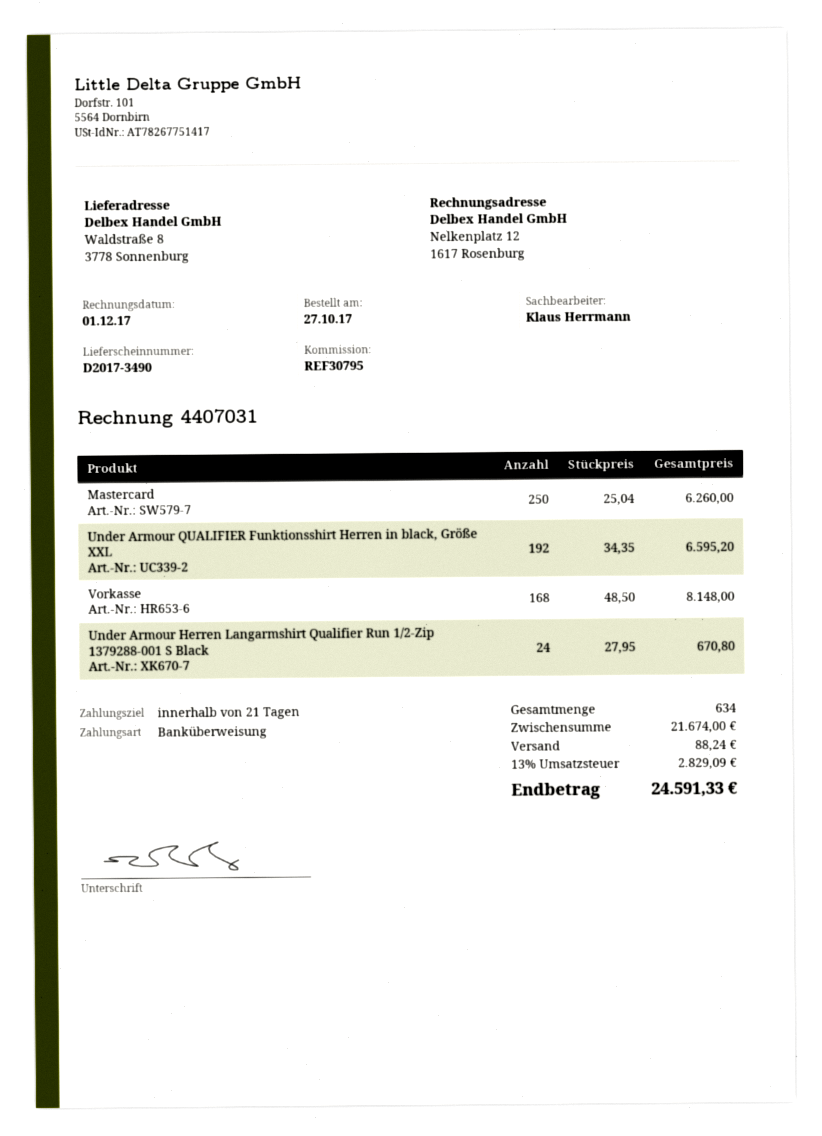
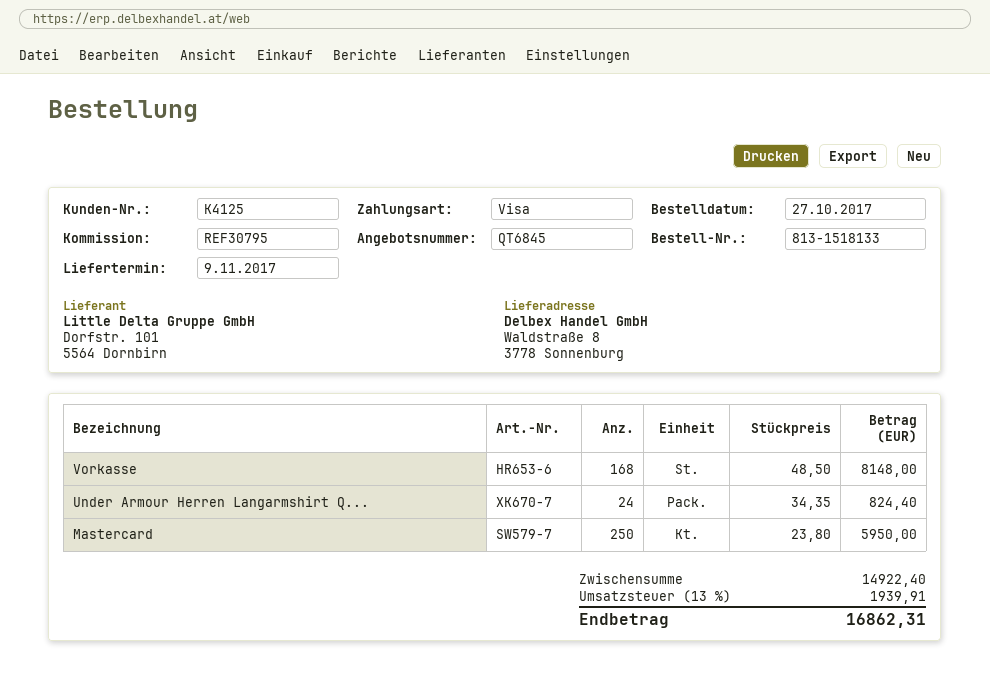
payment method: bank transfer -> Visa
Mastercard: 250 x 25.04 = 6260.00 -> 250 x 23.80 = 5950.00
Under Armour QUALIFIER Funktionsshirt Herren in black, Größe XXL: 192 x 34.35 = 6595.20 -> none
Under Armour Herren Langarmshirt Qualifier Run 1/2-Zip 1379288-001 S Black: 24 x 27.95 = 670.80 -> 24 x 34.35 = 824.40
subtotal: 21674.00 -> 14922.40
shipping: 88.24 -> none
tax: 13% = 2829.09 -> 13% = 1939.91
total: 24591.33 -> 16862.31

